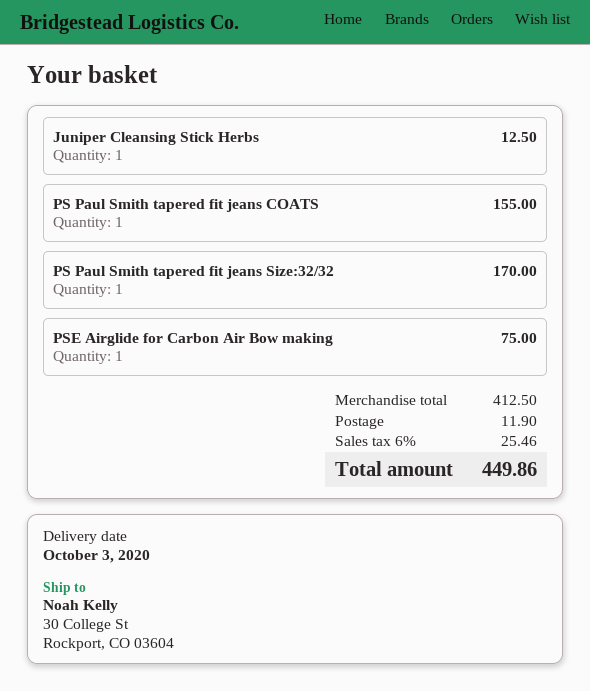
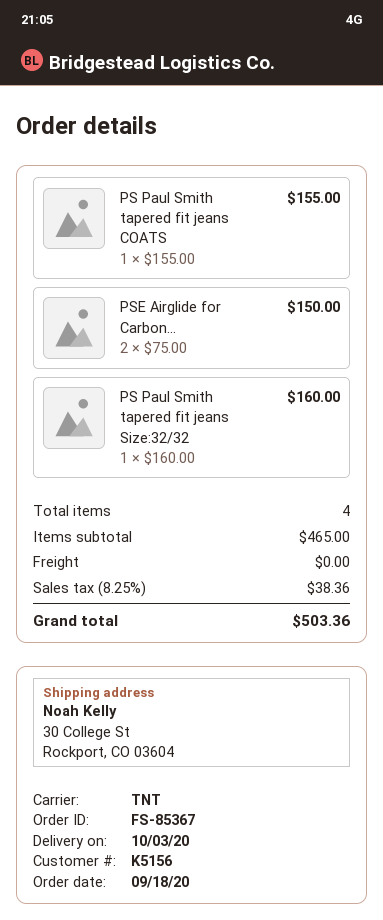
Juniper Cleansing Stick Herbs: 1 for 12.50 -> none
PS Paul Smith tapered fit jeans Size:32/32: 1 for 170.00 -> 1 for 160.00
PSE Airglide for Carbon Air Bow making: 1 for 75.00 -> 2 for 150.00
subtotal: 412.50 -> 465.00
shipping: 11.90 -> 0.00
tax: 6% = 25.46 -> 8.25% = 38.36
total: 449.86 -> 503.36

